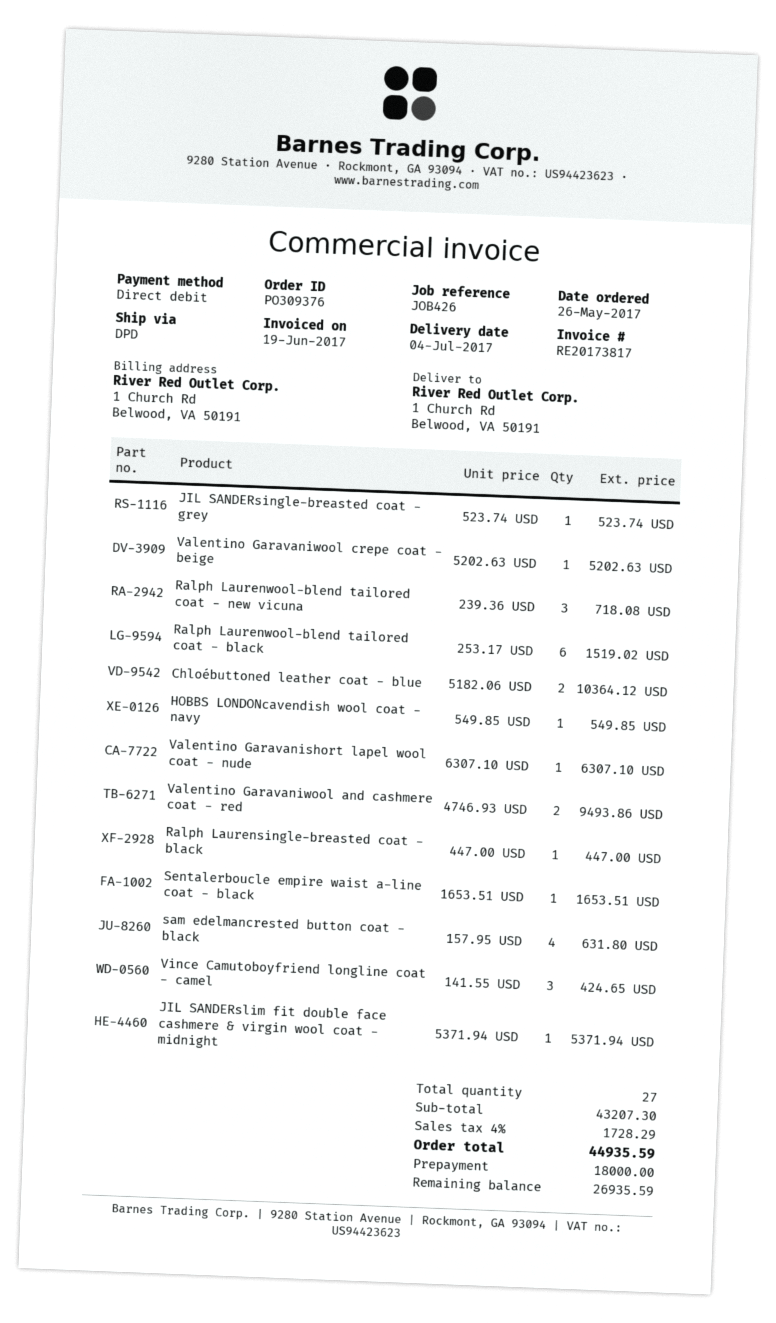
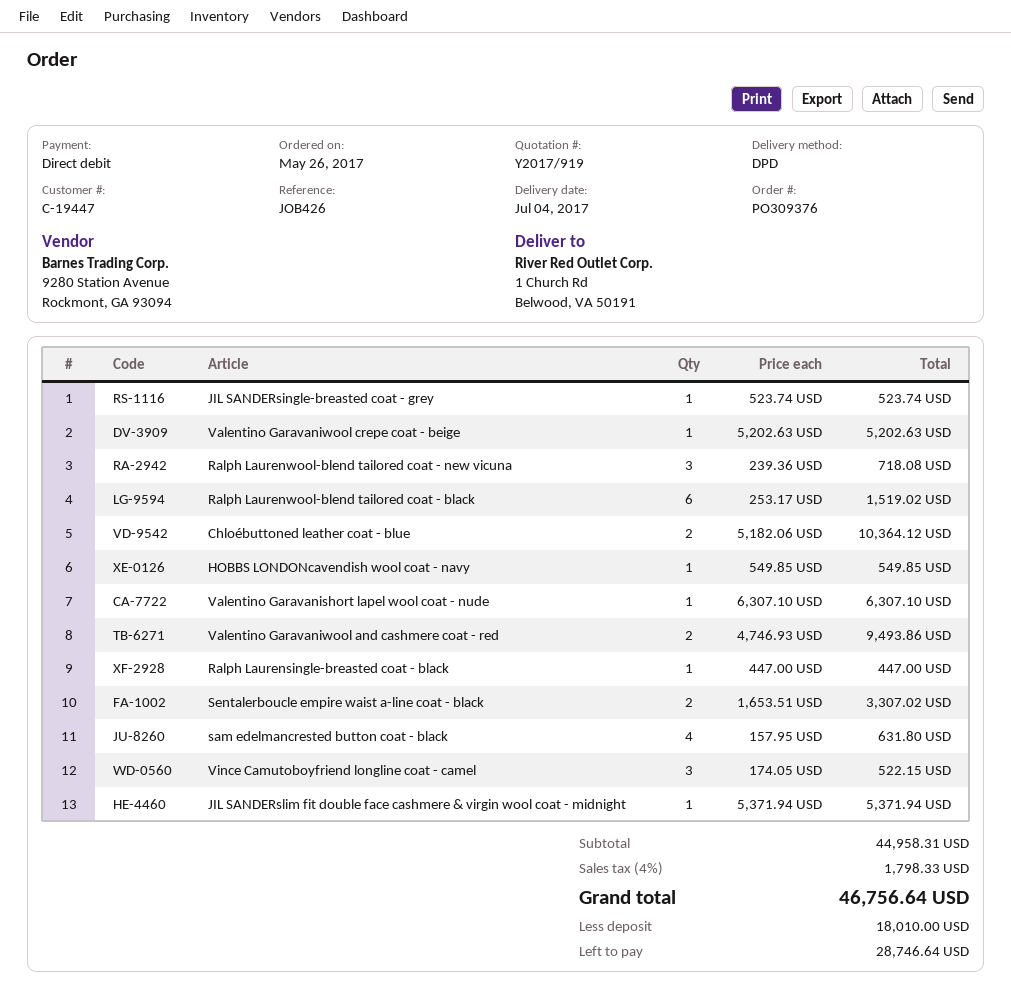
Sentalerboucle empire waist a-line coat - black: 1 x 1653.51 = 1653.51 -> 2 x 1653.51 = 3307.02
Vince Camutoboyfriend longline coat - camel: 3 x 141.55 = 424.65 -> 3 x 174.05 = 522.15
subtotal: 43207.30 -> 44958.31
tax: 4% = 1728.29 -> 4% = 1798.33
total: 44935.59 -> 46756.64
deposit: 18000.00 -> 18010.00
balance: 26935.59 -> 28746.64

